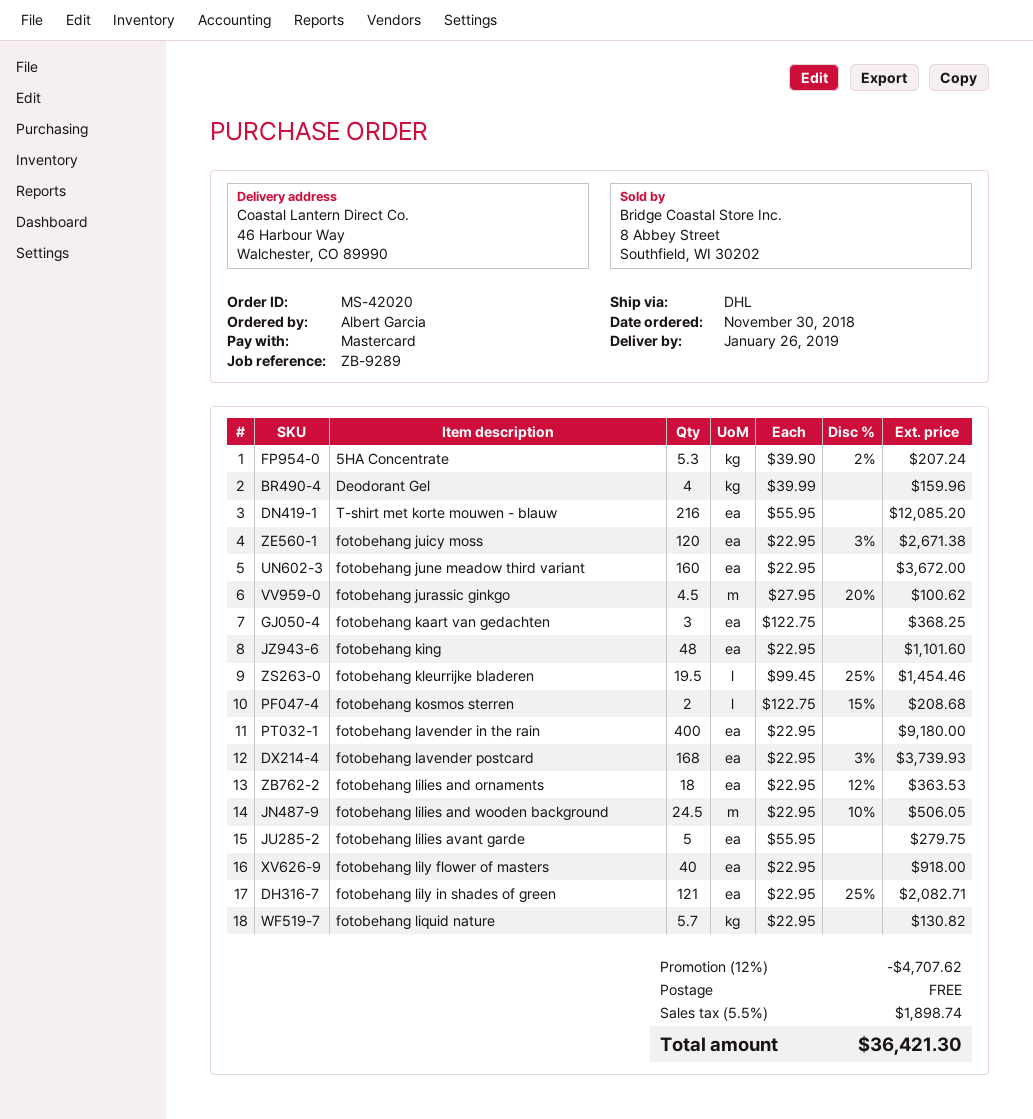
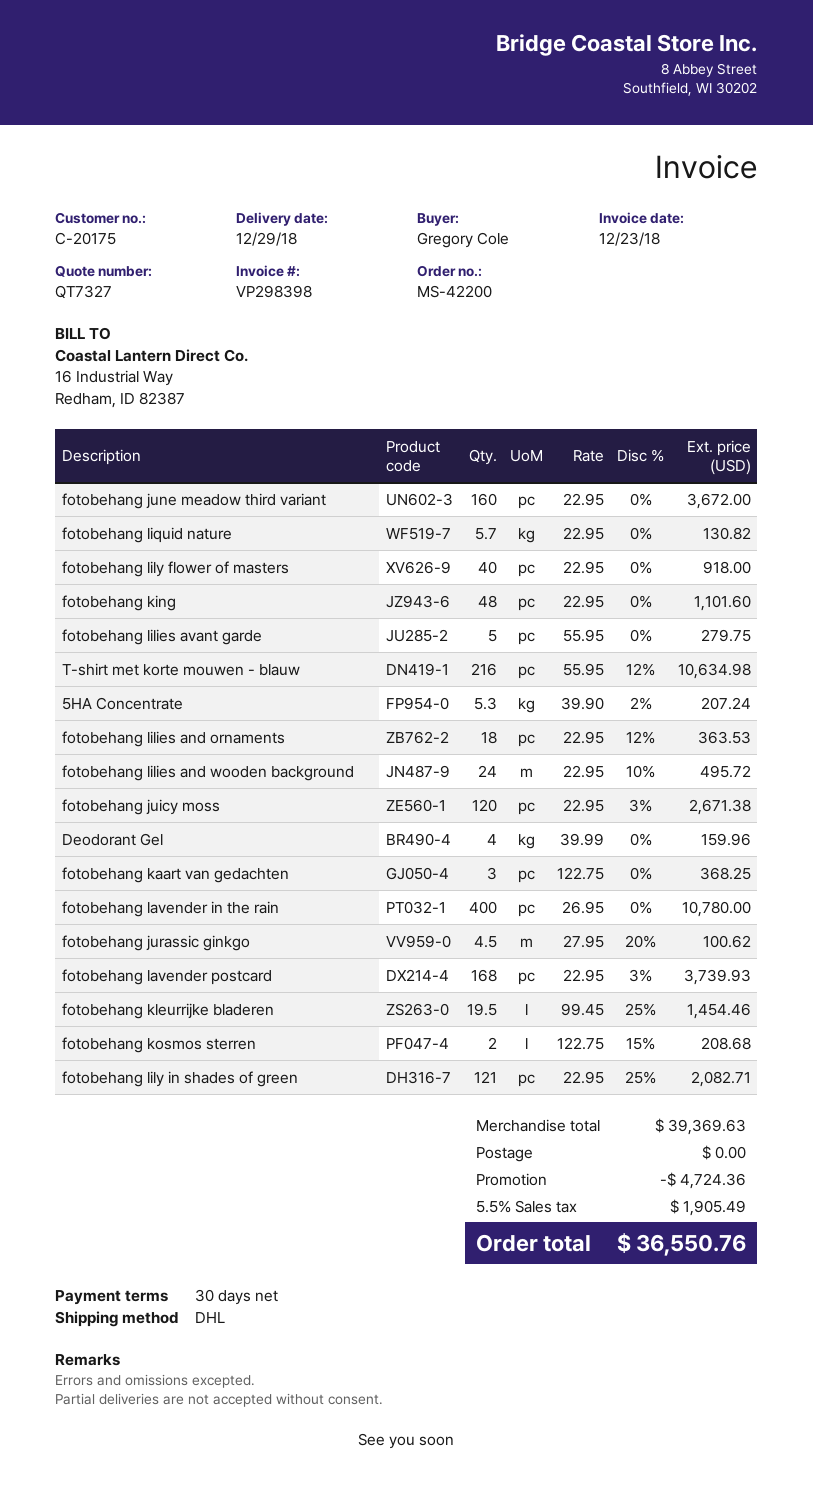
order number: MS-42020 -> MS-42200
delivery date: 2019-01-26 -> 2018-12-29
ordered by: Albert Garcia -> Gregory Cole
T-shirt met korte mouwen - blauw: 216 x 55.95 = 12085.20 -> 216 x 55.95 - 12% = 10634.98
fotobehang lavender in the rain: 400 x 22.95 = 9180.00 -> 400 x 26.95 = 10780.00
fotobehang lilies and wooden background: 24.5 x 22.95 - 10% = 506.05 -> 24 x 22.95 - 10% = 495.72
discount: 4707.62 -> 4724.36
tax: 5.5% = 1898.74 -> 5.5% = 1905.49
total: 36421.30 -> 36550.76

